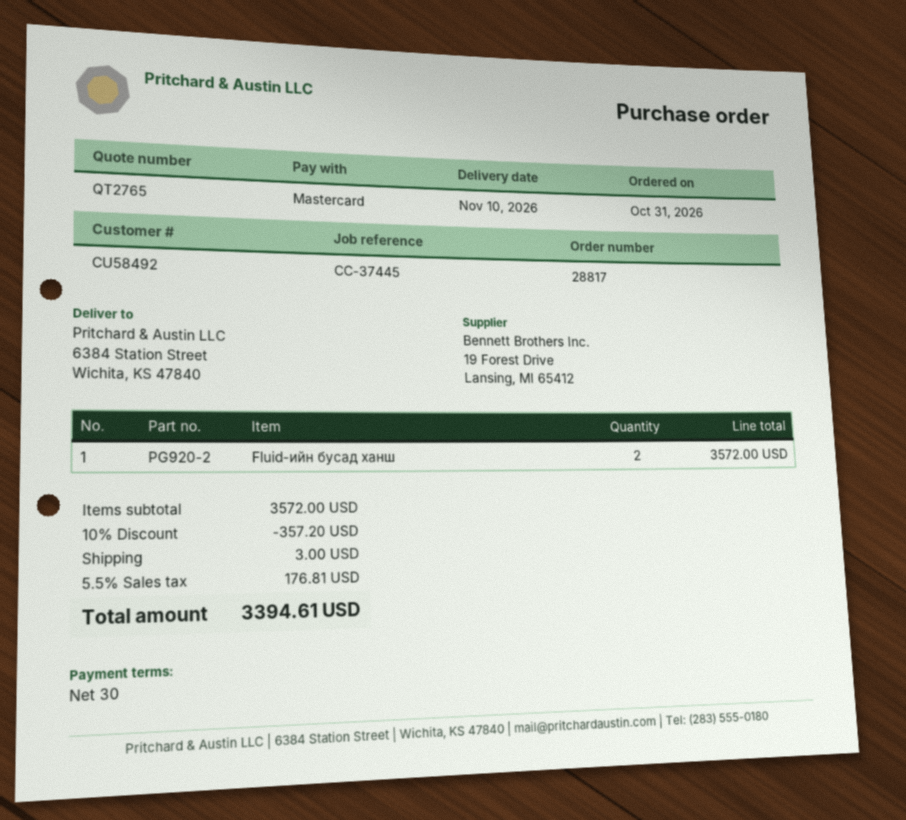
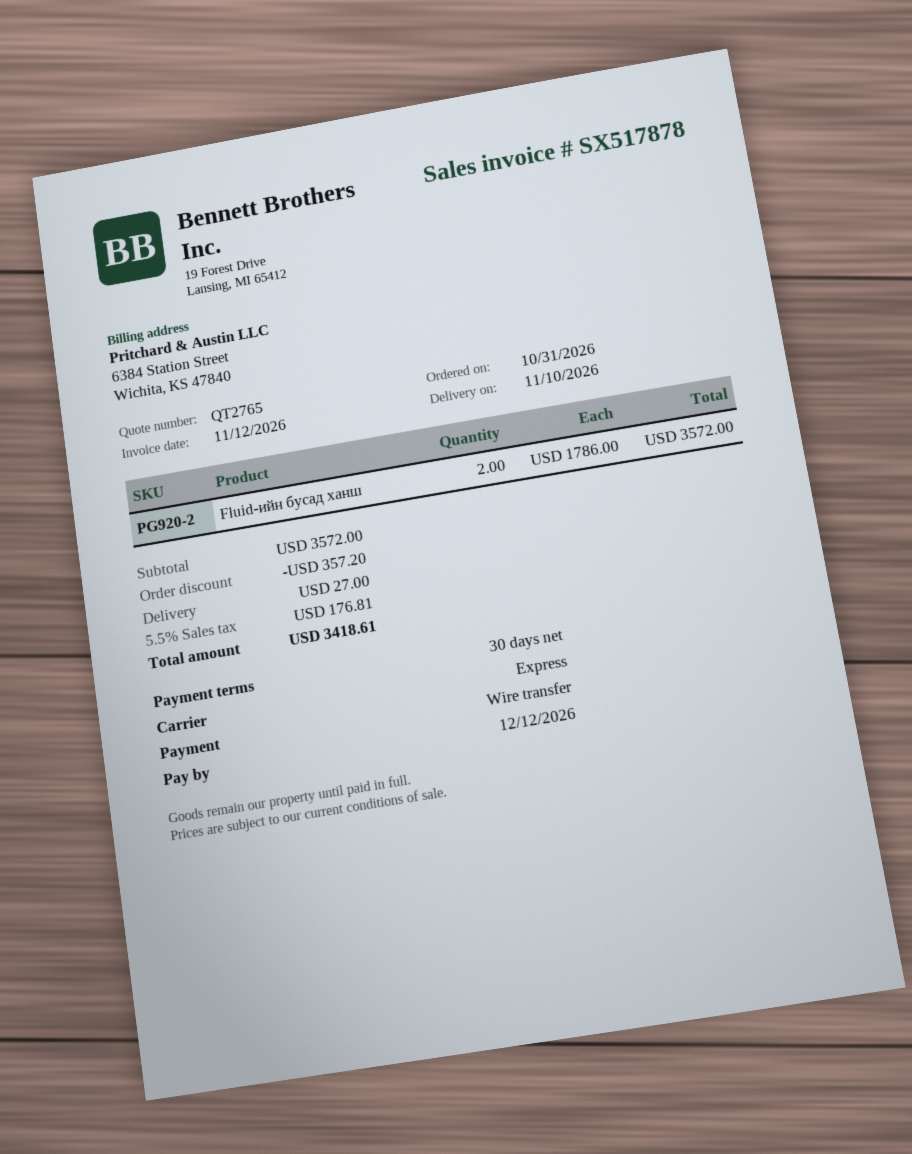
payment method: Mastercard -> bank transfer
shipping: 3.00 -> 27.00
total: 3394.61 -> 3418.61

